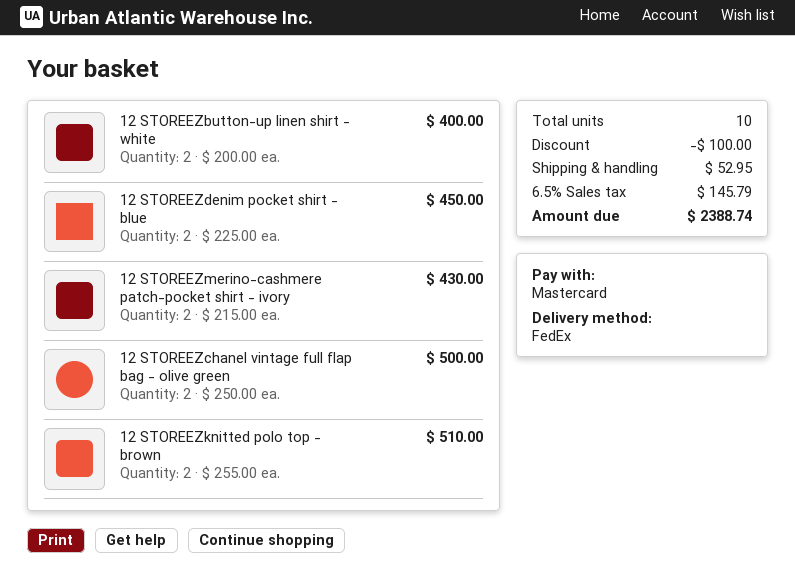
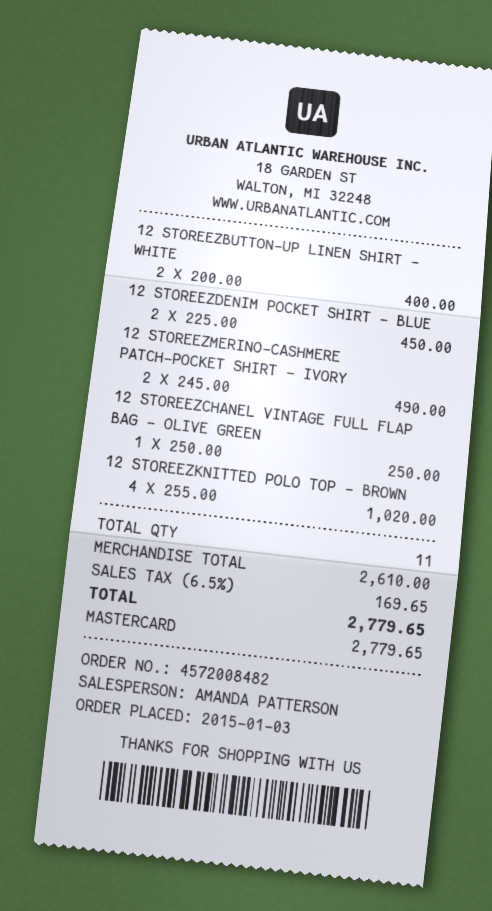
12 STOREEZmerino-cashmere patch-pocket shirt - ivory: 2 x 215.00 = 430.00 -> 2 x 245.00 = 490.00
12 STOREEZchanel vintage full flap bag - olive green: 2 x 250.00 = 500.00 -> 1 x 250.00 = 250.00
12 STOREEZknitted polo top - brown: 2 x 255.00 = 510.00 -> 4 x 255.00 = 1020.00
total quantity: 10 -> 11
discount: 100.00 -> none
shipping: 52.95 -> none
tax: 6.5% = 145.79 -> 6.5% = 169.65
total: 2388.74 -> 2779.65

